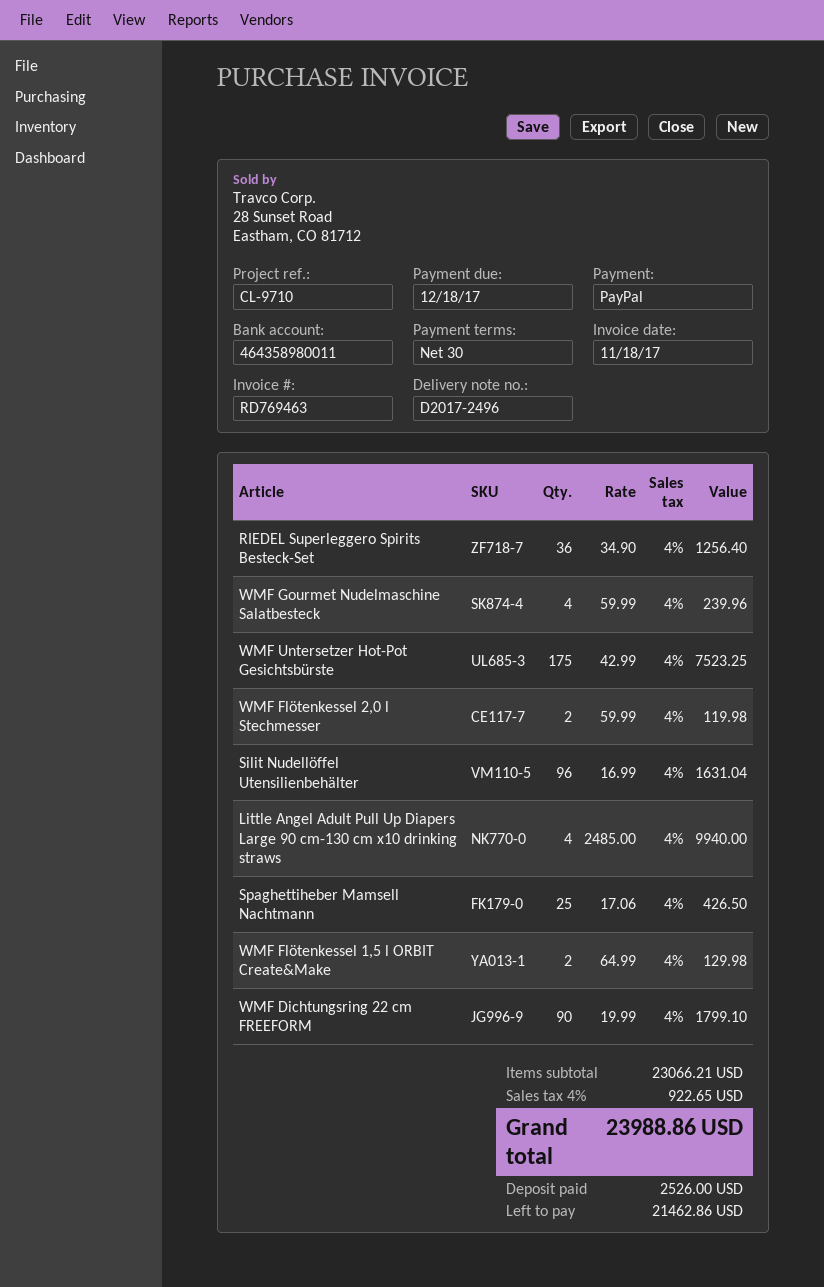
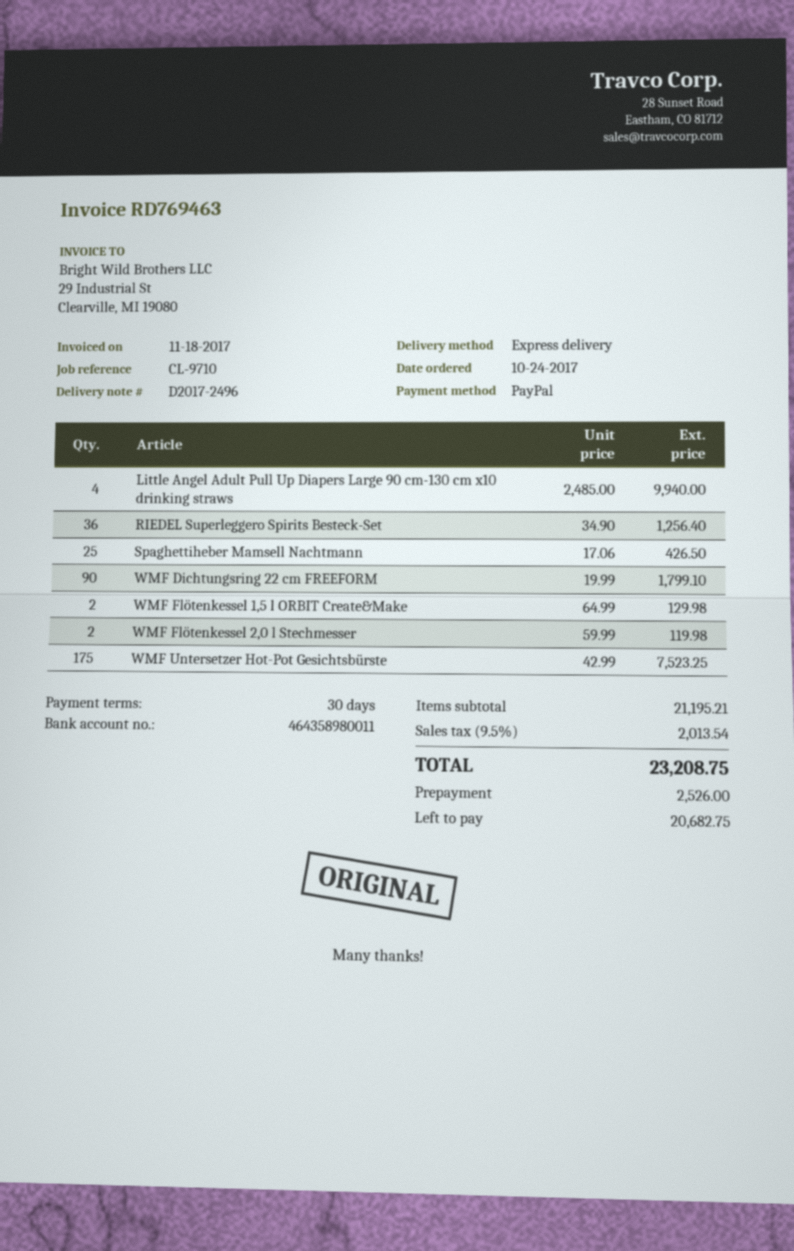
WMF Gourmet Nudelmaschine Salatbesteck: 4 x 59.99 = 239.96 -> none
Silit Nudellöffel Utensilienbehälter: 96 x 16.99 = 1631.04 -> none
subtotal: 23066.21 -> 21195.21
tax: 4% = 922.65 -> 9.5% = 2013.54
total: 23988.86 -> 23208.75
balance: 21462.86 -> 20682.75

